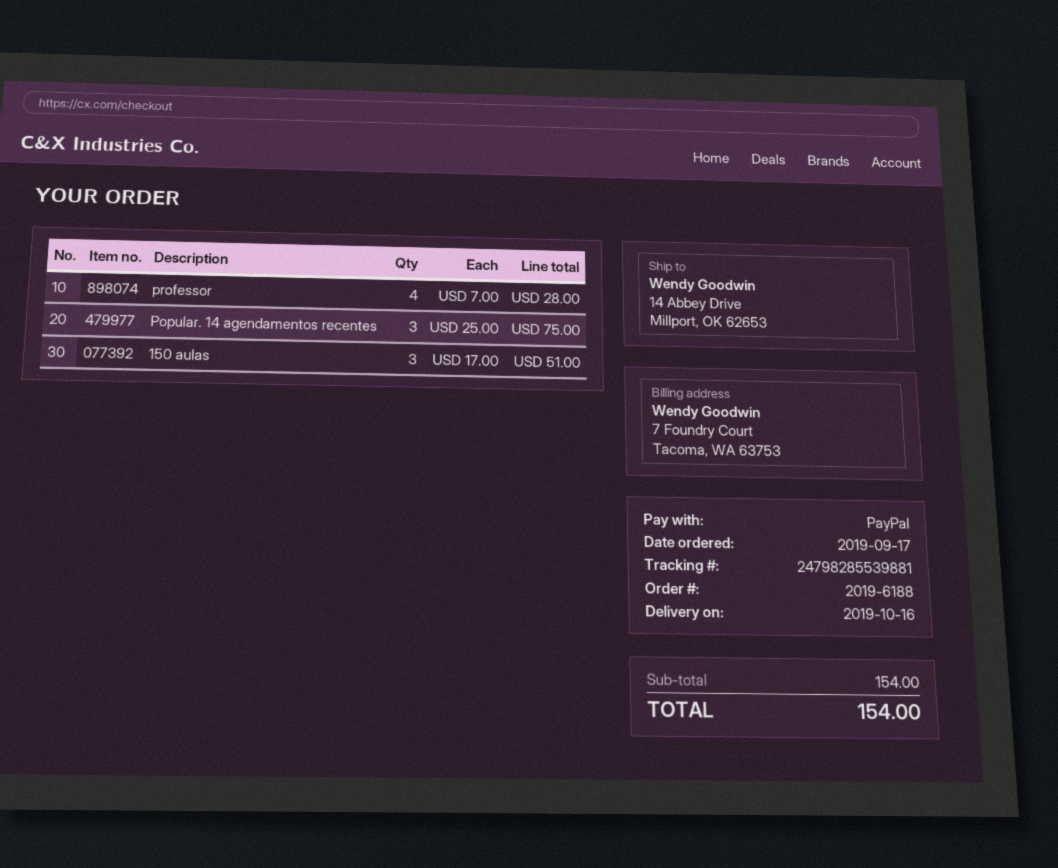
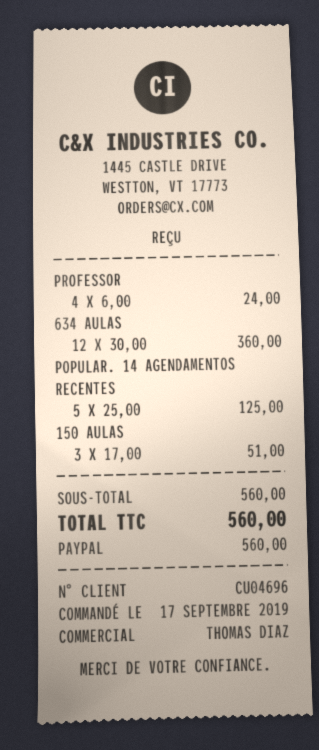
professor: 4 x 7.00 = 28.00 -> 4 x 6.00 = 24.00
Popular. 14 agendamentos recentes: 3 x 25.00 = 75.00 -> 5 x 25.00 = 125.00
634 AULAS: none -> 12 x 30.00 = 360.00
subtotal: 154.00 -> 560.00
total: 154.00 -> 560.00

